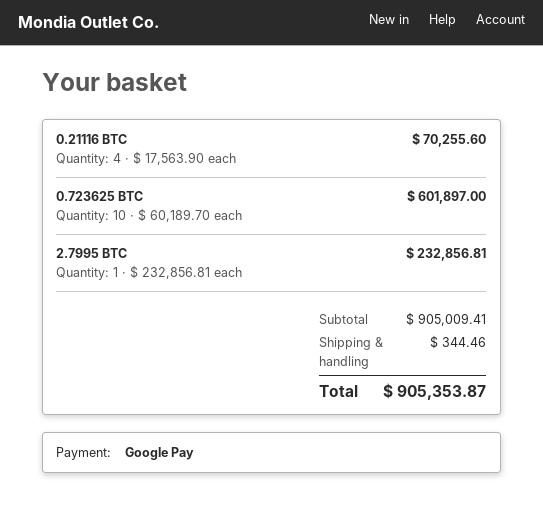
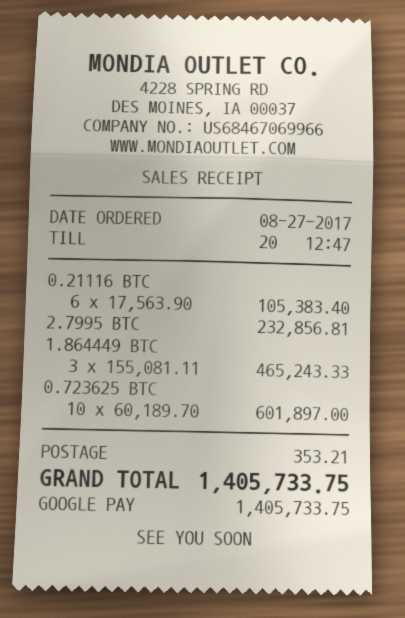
0.21116 BTC: 4 x 17563.90 = 70255.60 -> 6 x 17563.90 = 105383.40
1.864449 BTC: none -> 3 x 155081.11 = 465243.33
shipping: 344.46 -> 353.21
total: 905353.87 -> 1405733.75

